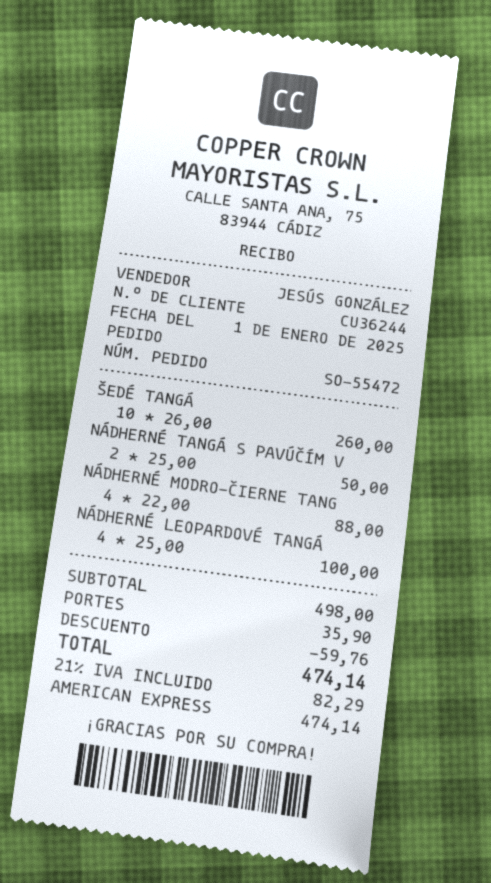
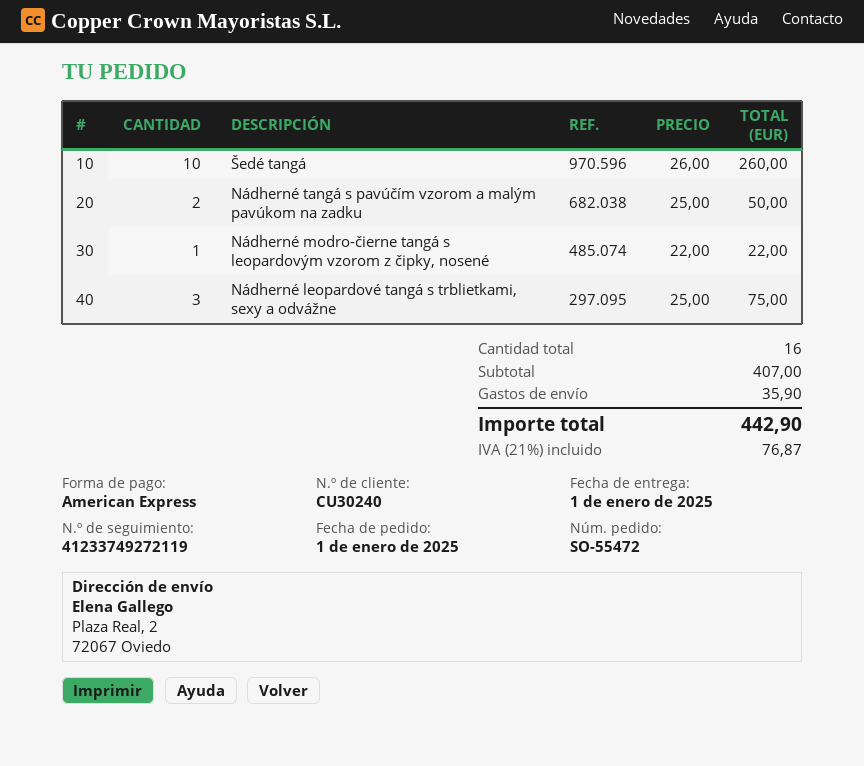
customer number: CU36244 -> CU30240
NÁDHERNÉ MODRO-ČIERNE TANG: 4 x 22.00 = 88.00 -> 1 x 22.00 = 22.00
NÁDHERNÉ LEOPARDOVÉ TANGÁ: 4 x 25.00 = 100.00 -> 3 x 25.00 = 75.00
subtotal: 498.00 -> 407.00
discount: 59.76 -> none
tax: 21% = 82.29 -> 21% = 76.87
total: 474.14 -> 442.90

